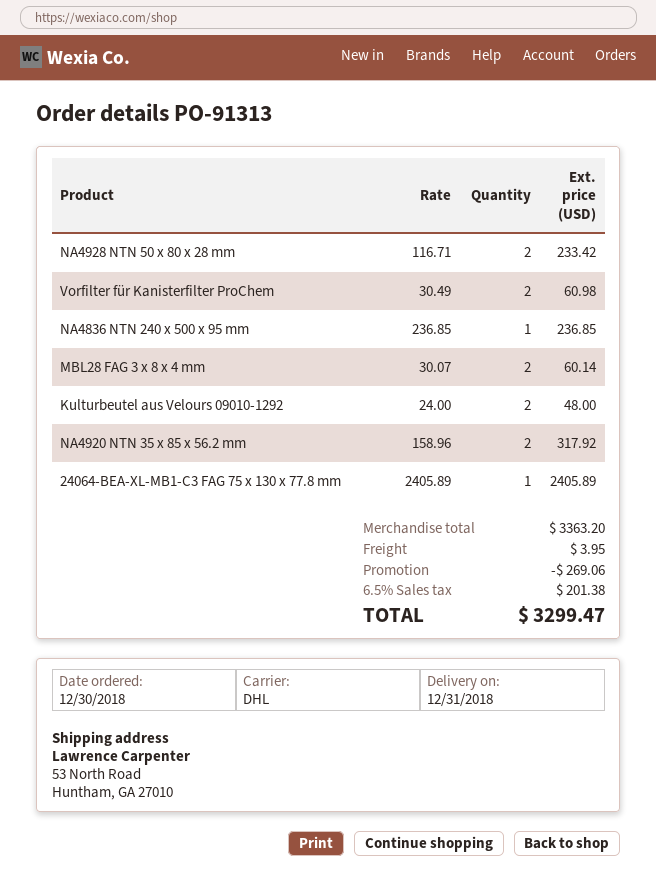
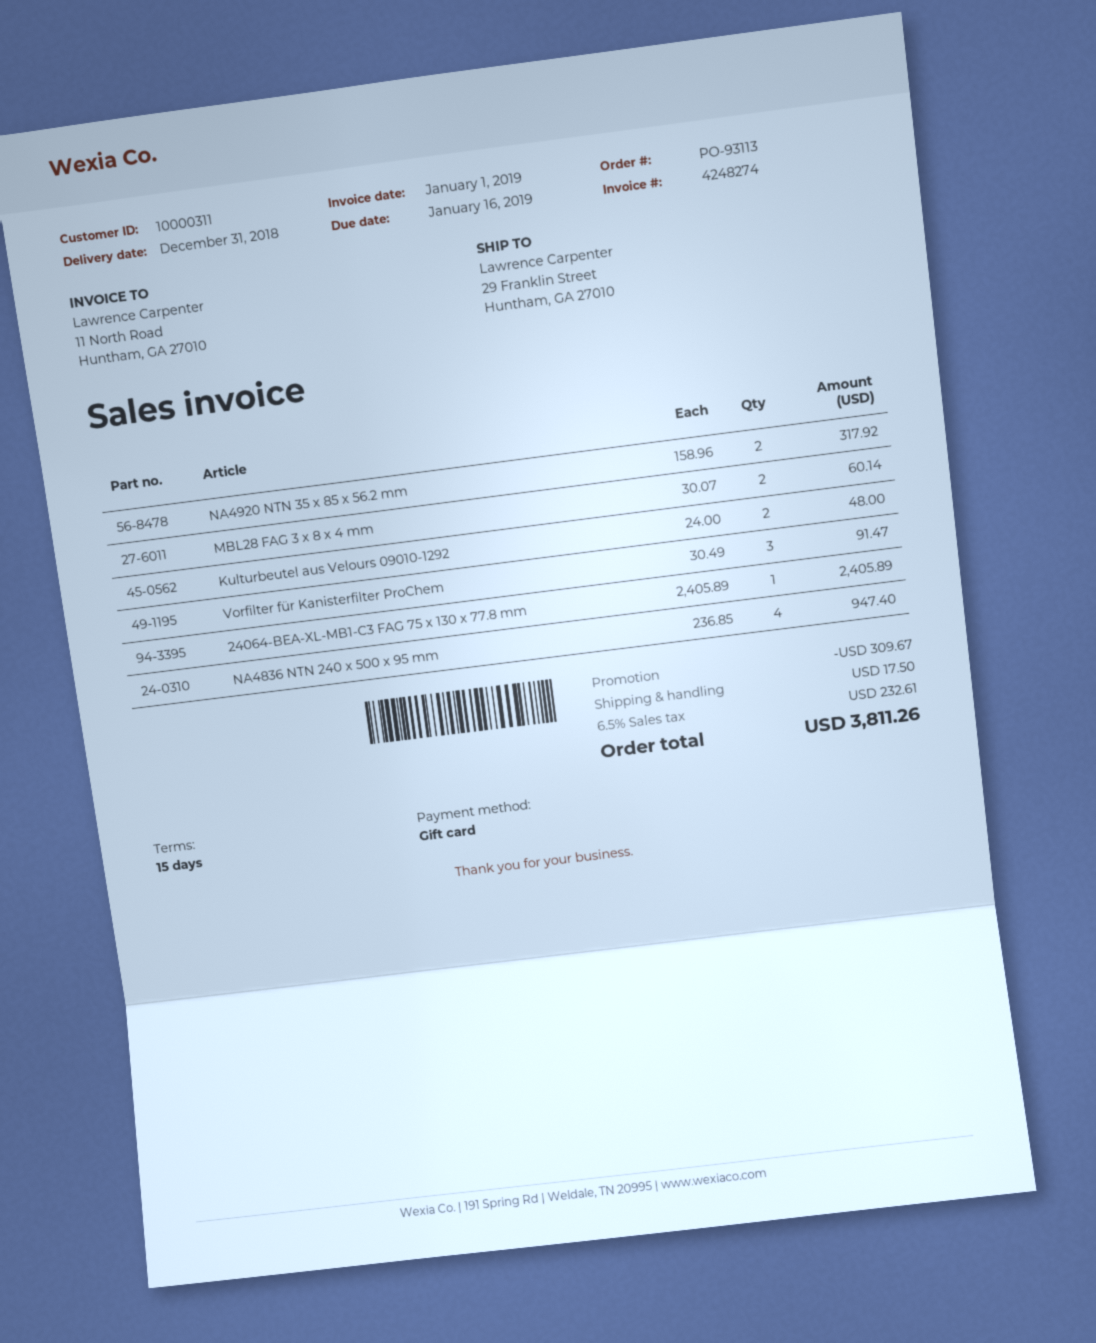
order number: PO-91313 -> PO-93113
ship to: 53 North Road, Huntham, GA 27010 -> 29 Franklin Street, Huntham, GA 27010
NA4928 NTN 50 x 80 x 28 mm: 2 x 116.71 = 233.42 -> none
Vorfilter für Kanisterfilter ProChem: 2 x 30.49 = 60.98 -> 3 x 30.49 = 91.47
NA4836 NTN 240 x 500 x 95 mm: 1 x 236.85 = 236.85 -> 4 x 236.85 = 947.40
discount: 269.06 -> 309.67
shipping: 3.95 -> 17.50
tax: 6.5% = 201.38 -> 6.5% = 232.61
total: 3299.47 -> 3811.26

